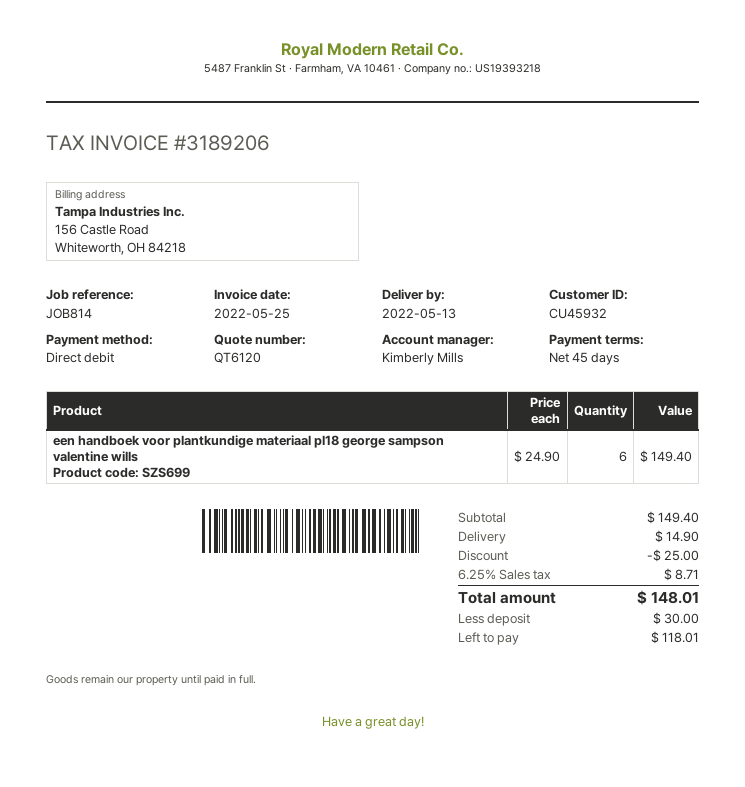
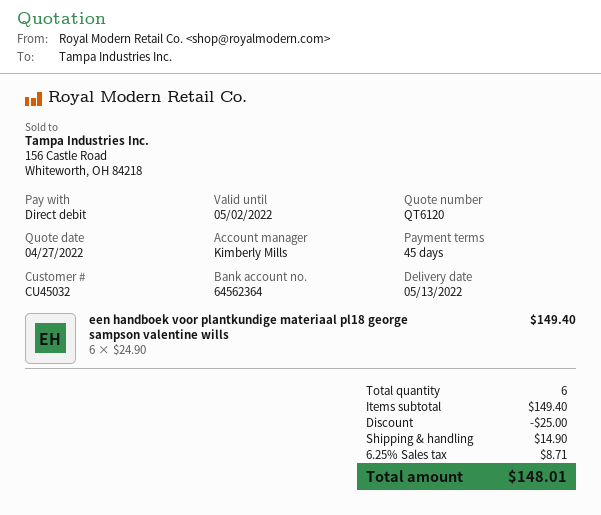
customer number: CU45932 -> CU45032

